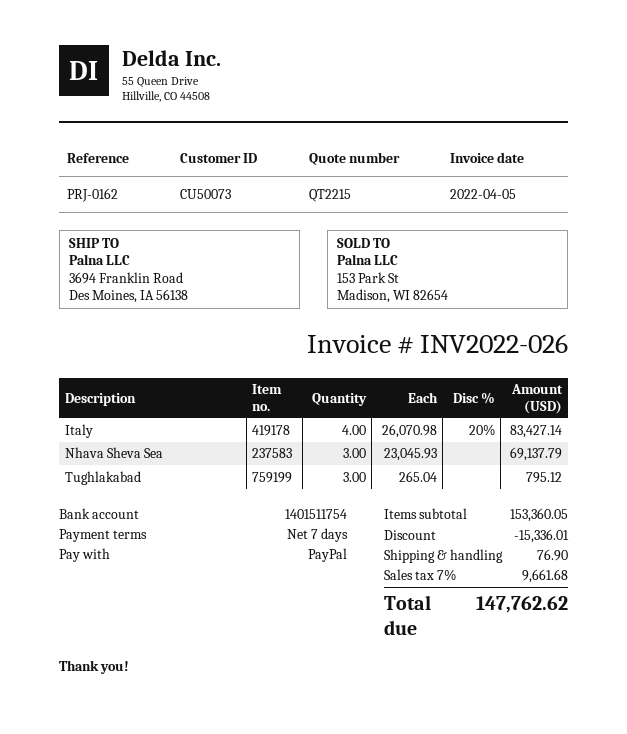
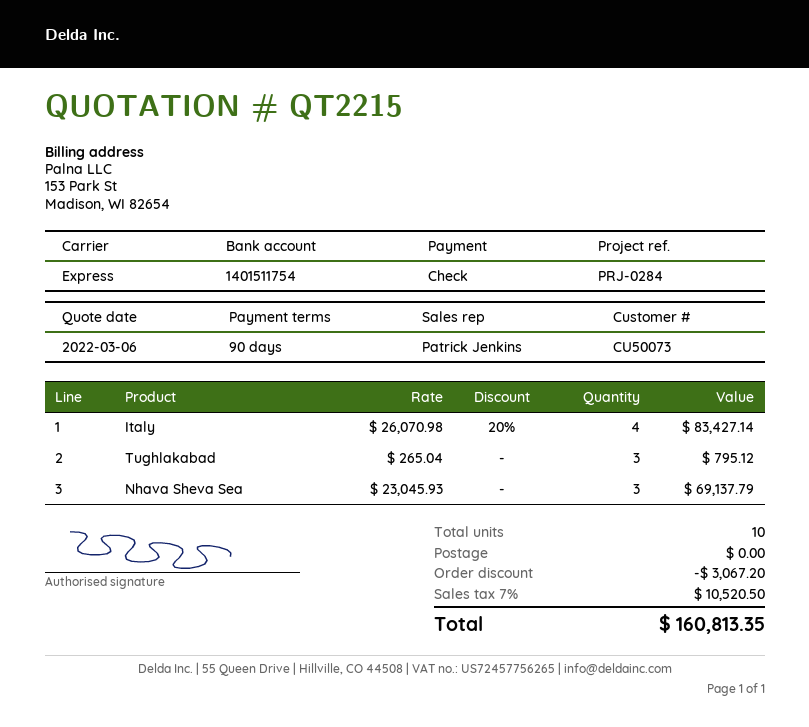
payment terms: 7 days -> 90 days
reference: PRJ-0162 -> PRJ-0284
payment method: PayPal -> cheque
discount: 15336.01 -> 3067.20
shipping: 76.90 -> 0.00
tax: 7% = 9661.68 -> 7% = 10520.50
total: 147762.62 -> 160813.35

